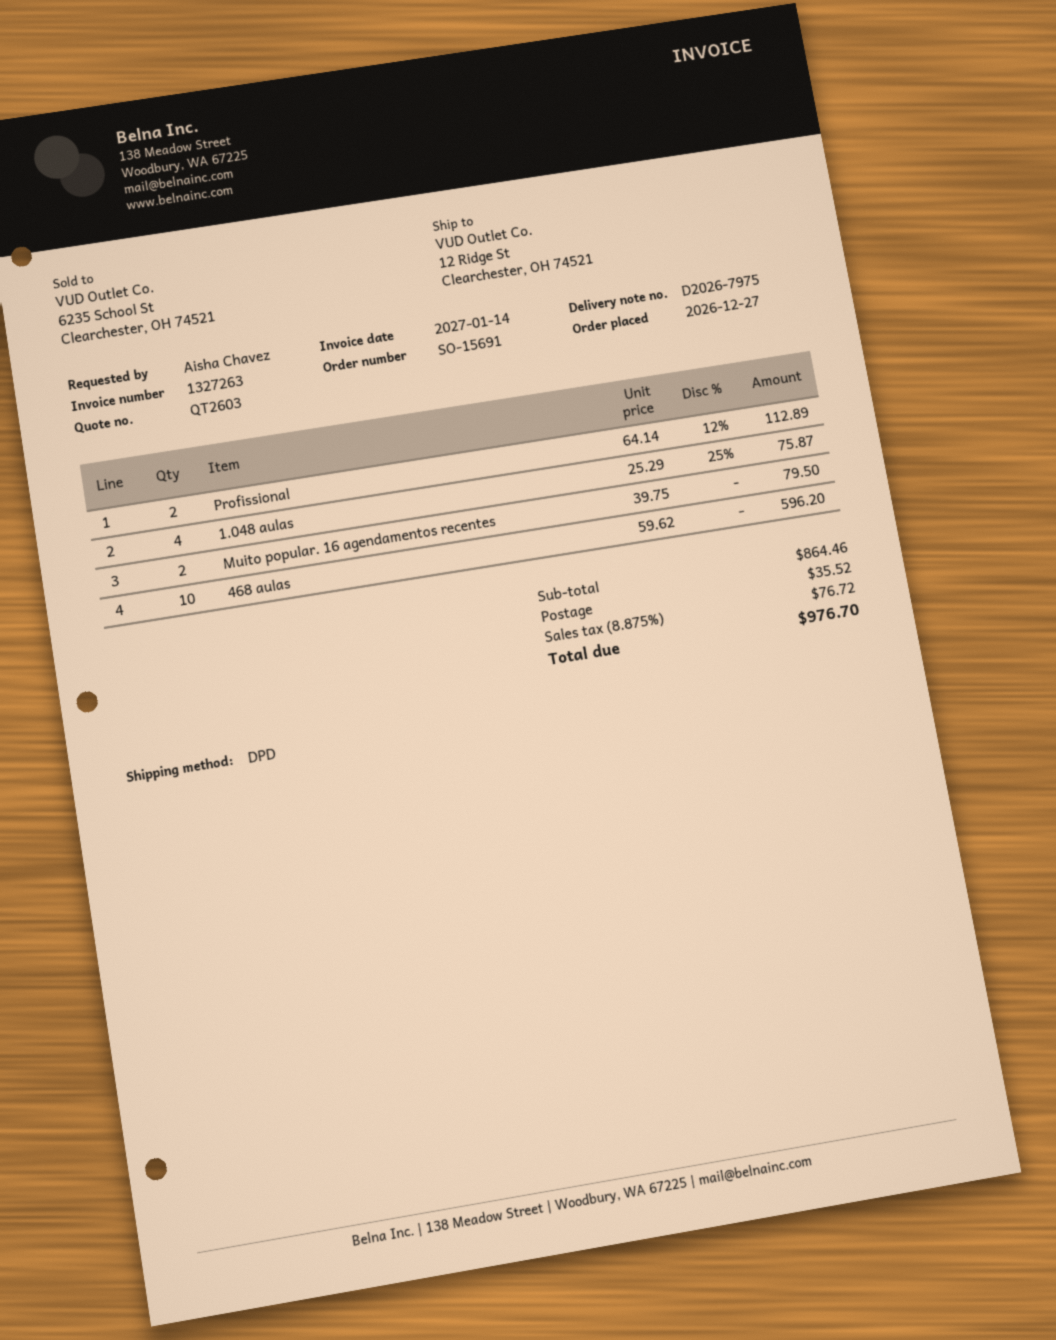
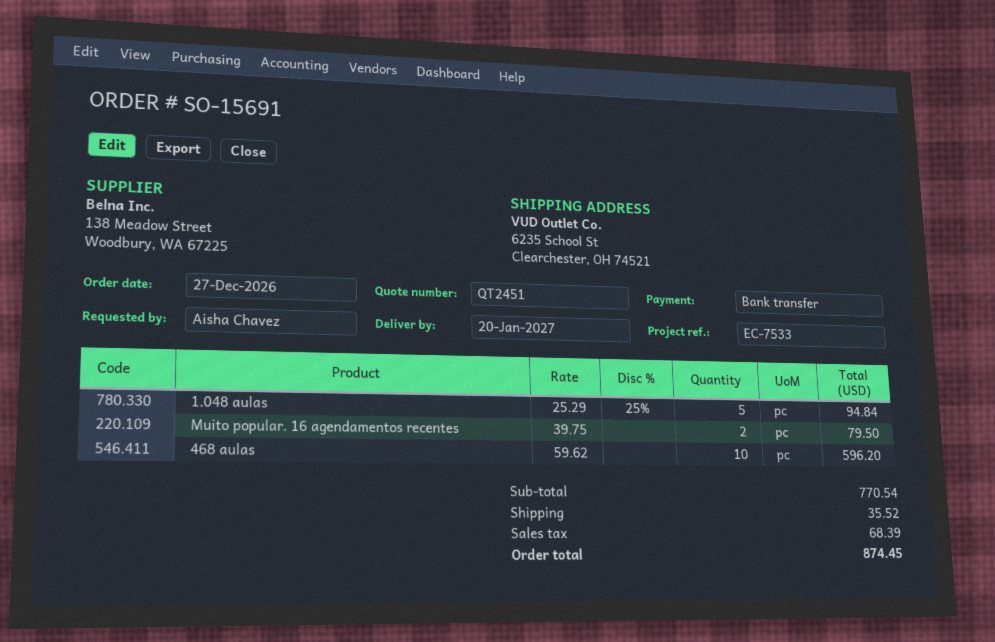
quote number: QT2603 -> QT2451
ship to: 12 Ridge St, Clearchester, OH 74521 -> 6235 School St, Clearchester, OH 74521
Profissional: 2 x 64.14 - 12% = 112.89 -> none
1.048 aulas: 4 x 25.29 - 25% = 75.87 -> 5 x 25.29 - 25% = 94.84
subtotal: 864.46 -> 770.54
tax: 76.72 -> 68.39
total: 976.70 -> 874.45

